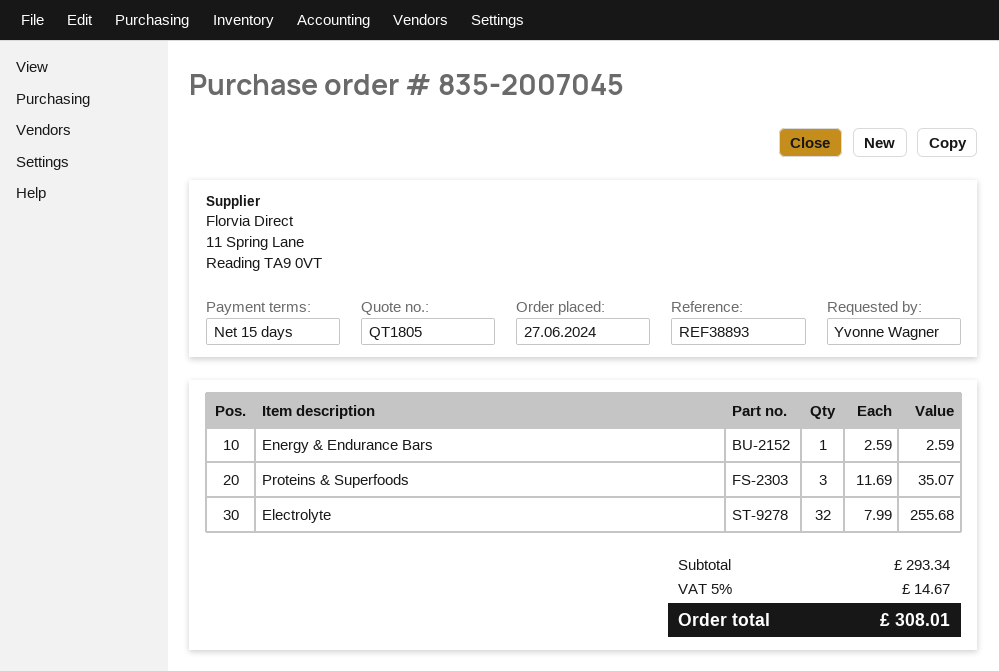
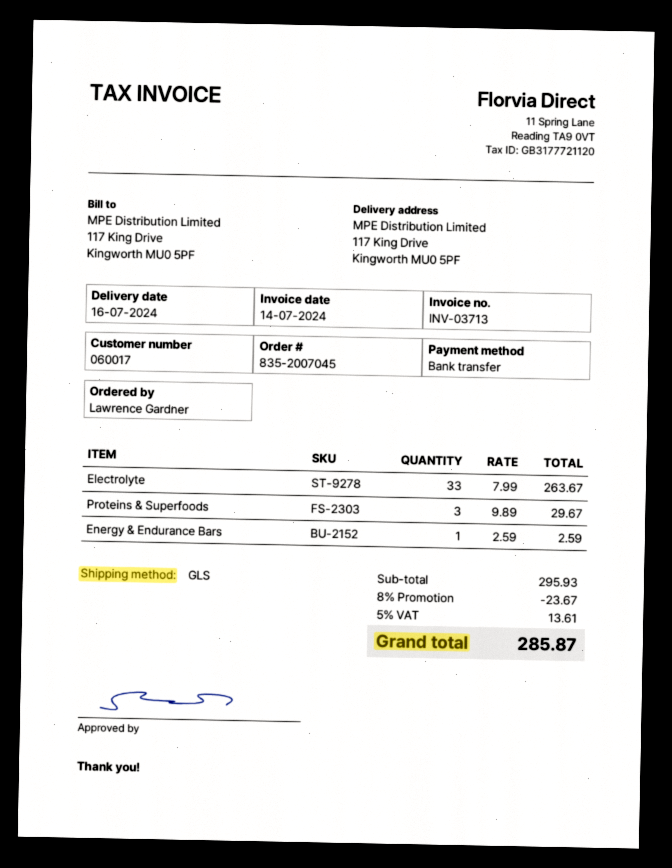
ordered by: Yvonne Wagner -> Lawrence Gardner
Proteins & Superfoods: 3 x 11.69 = 35.07 -> 3 x 9.89 = 29.67
Electrolyte: 32 x 7.99 = 255.68 -> 33 x 7.99 = 263.67
subtotal: 293.34 -> 295.93
discount: none -> 8% = 23.67
tax: 5% = 14.67 -> 5% = 13.61
total: 308.01 -> 285.87

